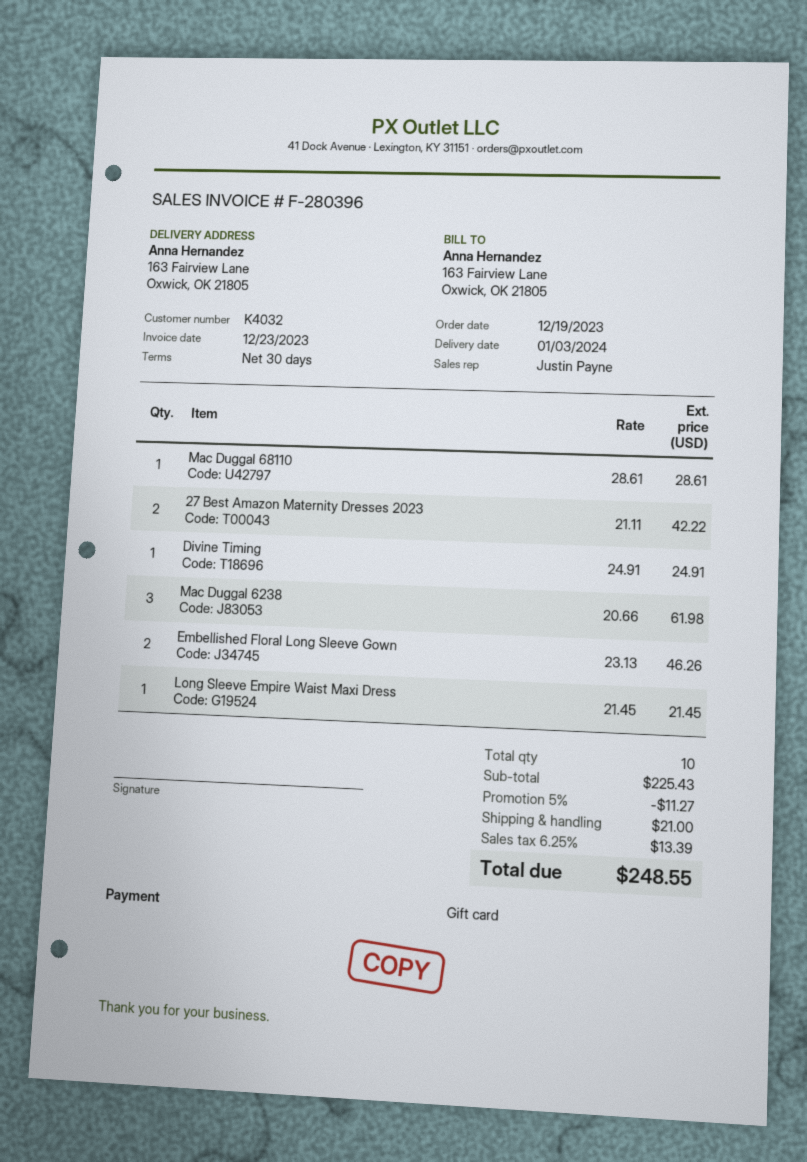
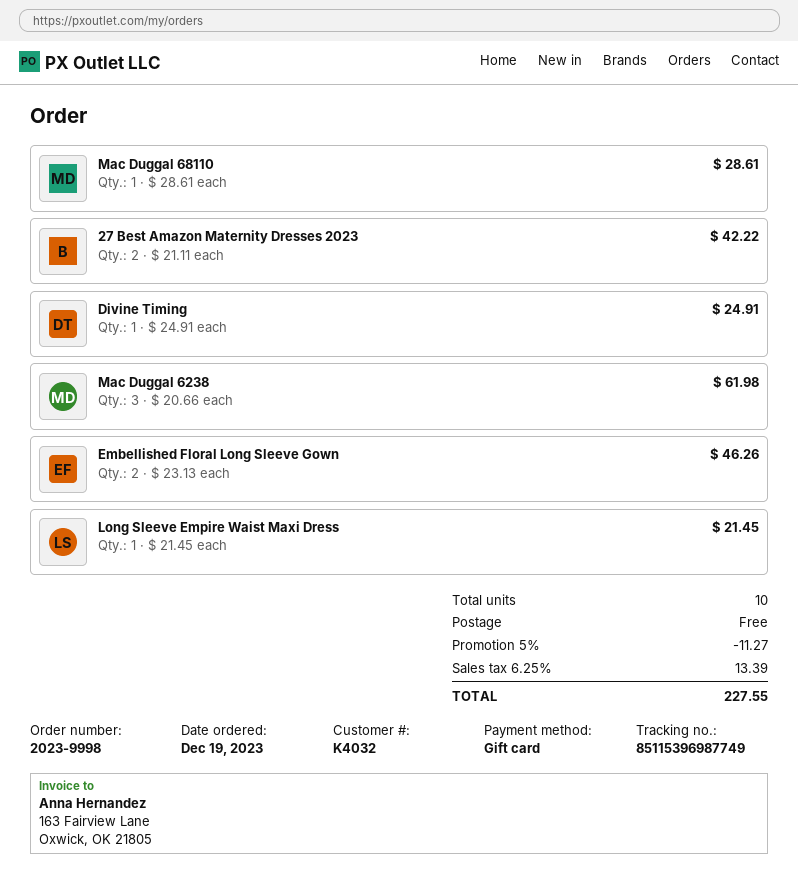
shipping: 21.00 -> 0.00
total: 248.55 -> 227.55

